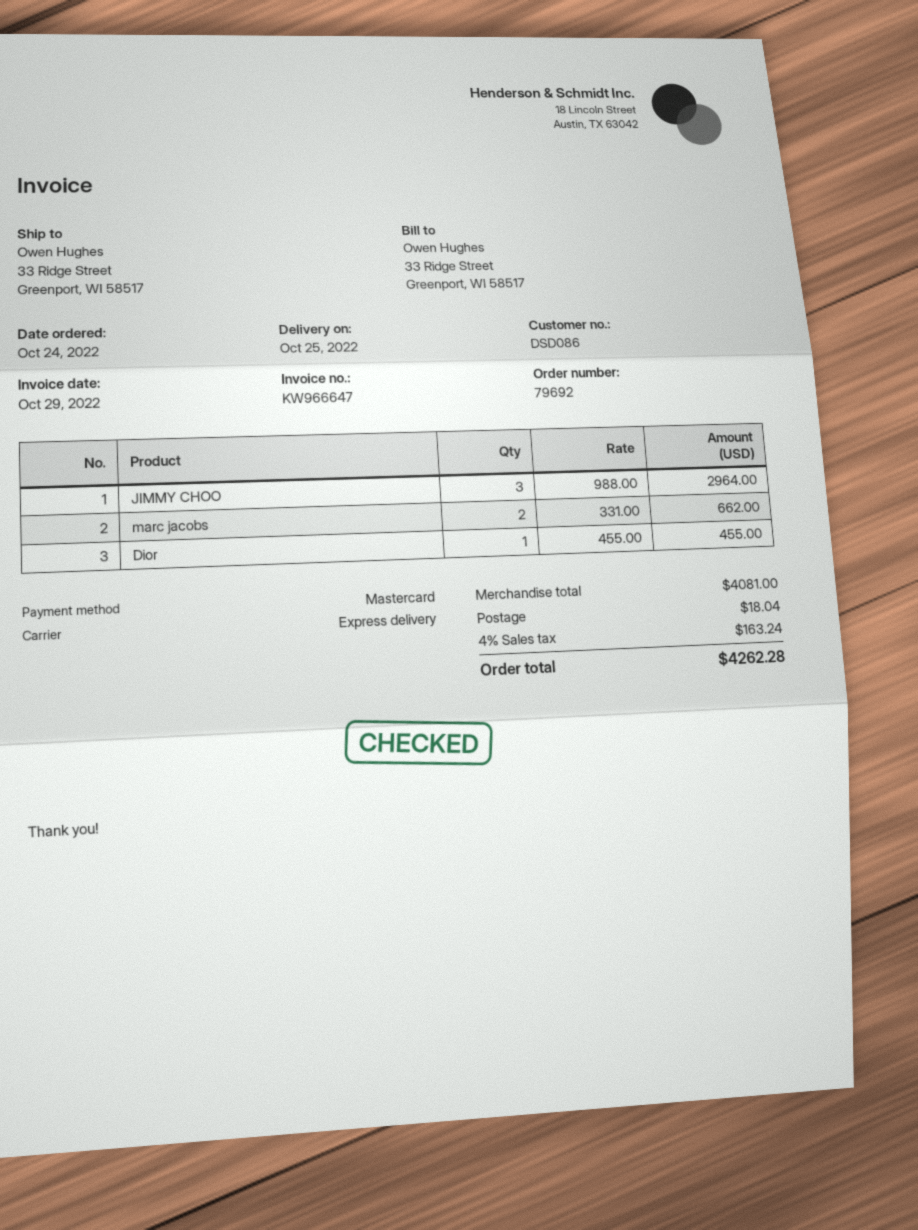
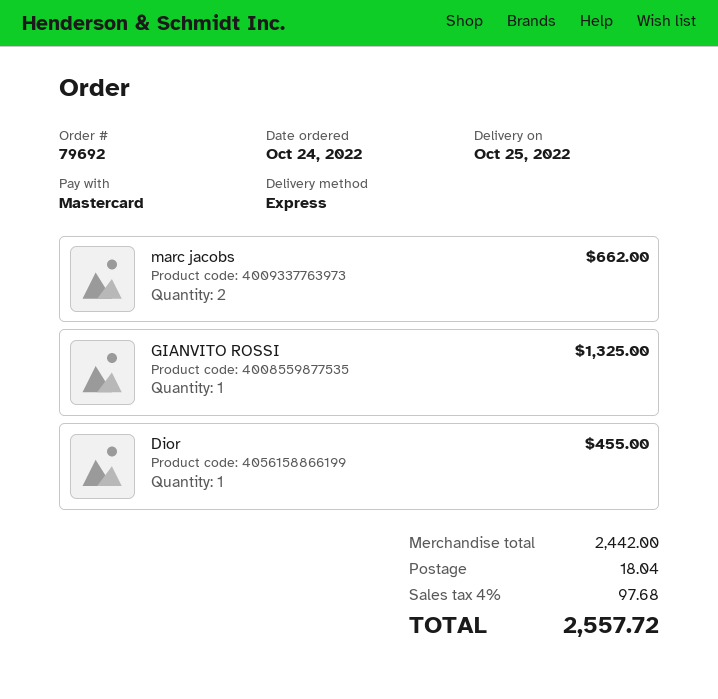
JIMMY CHOO: 3 for 2964.00 -> none
GIANVITO ROSSI: none -> 1 for 1325.00
subtotal: 4081.00 -> 2442.00
tax: 4% = 163.24 -> 4% = 97.68
total: 4262.28 -> 2557.72

